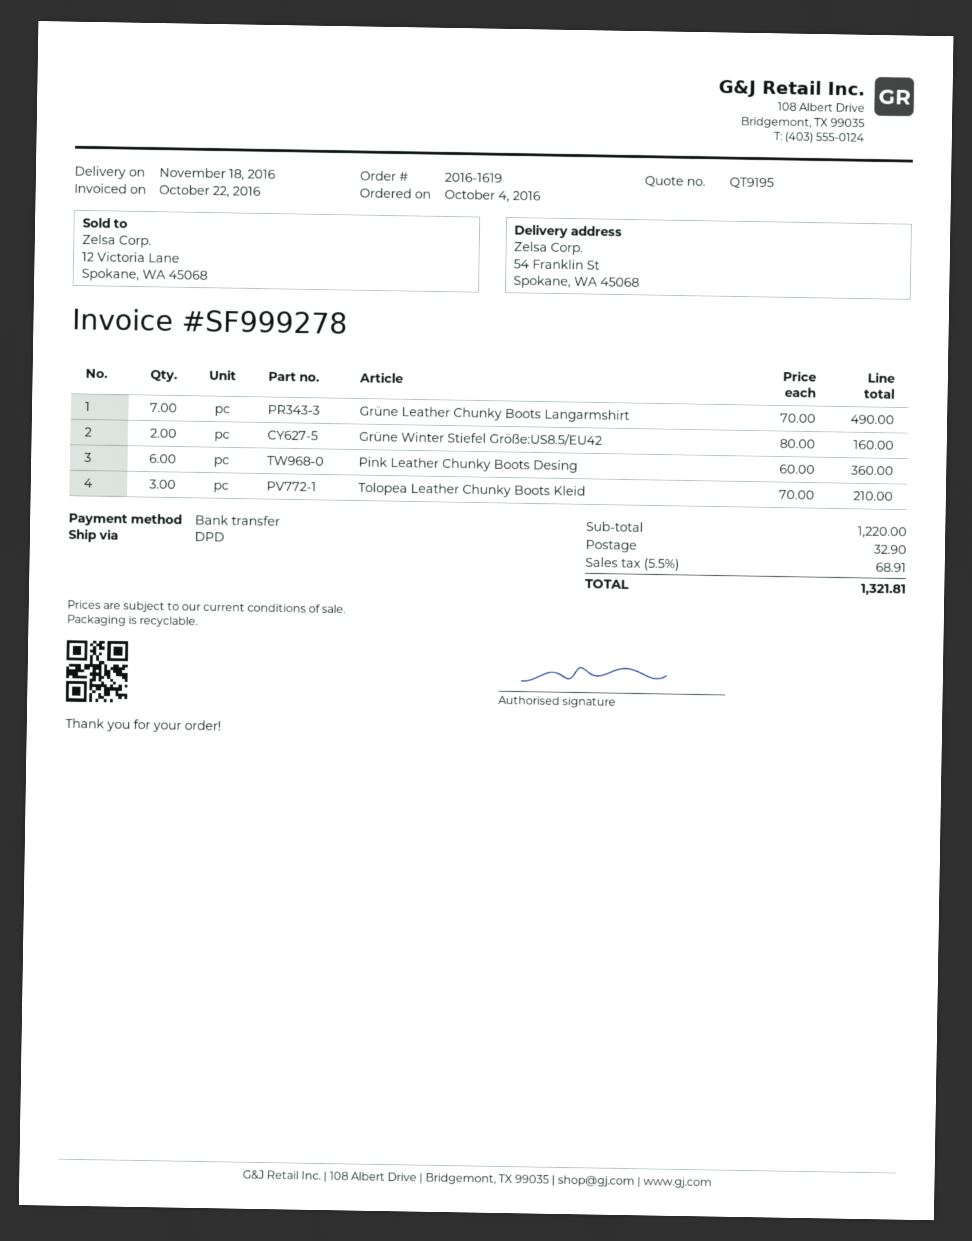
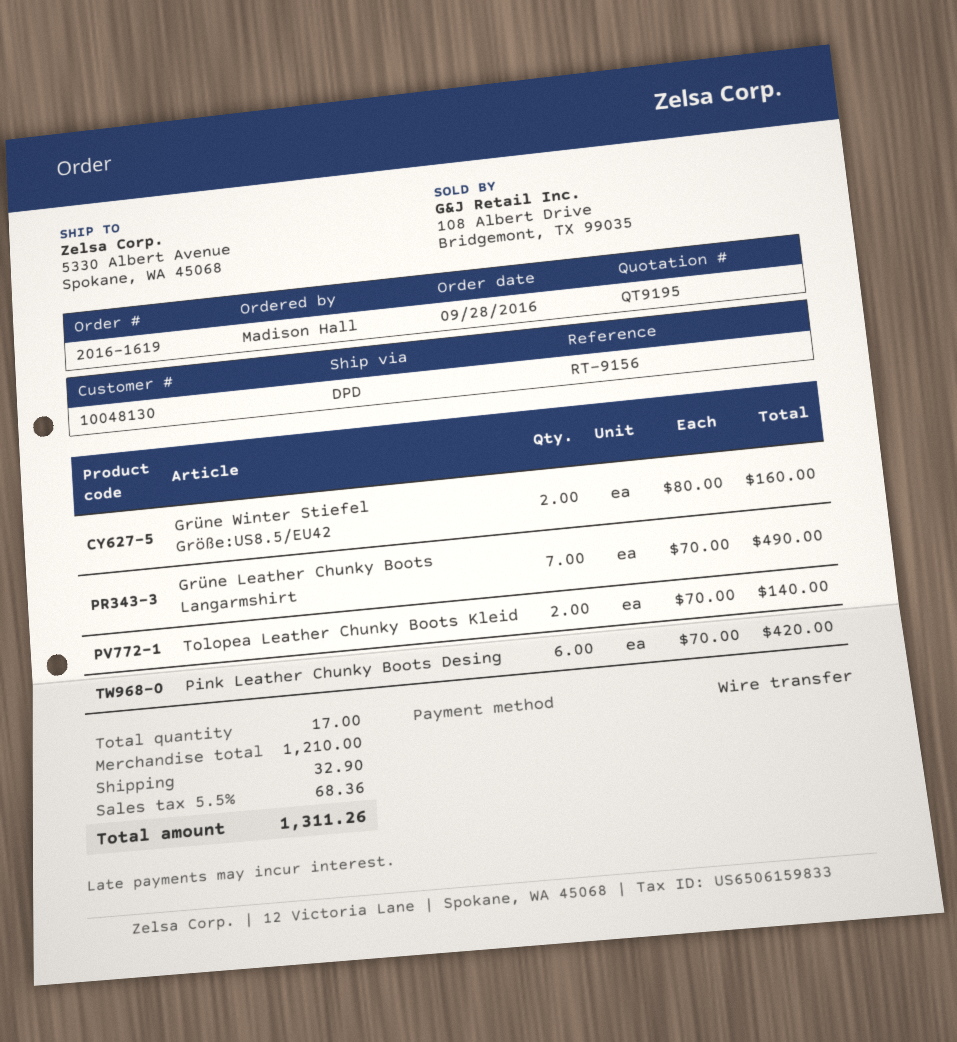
order date: 2016-10-04 -> 2016-09-28
ship to: 54 Franklin St, Spokane, WA 45068 -> 5330 Albert Avenue, Spokane, WA 45068
Pink Leather Chunky Boots Desing: 6 x 60.00 = 360.00 -> 6 x 70.00 = 420.00
Tolopea Leather Chunky Boots Kleid: 3 x 70.00 = 210.00 -> 2 x 70.00 = 140.00
subtotal: 1220.00 -> 1210.00
tax: 5.5% = 68.91 -> 5.5% = 68.36
total: 1321.81 -> 1311.26

